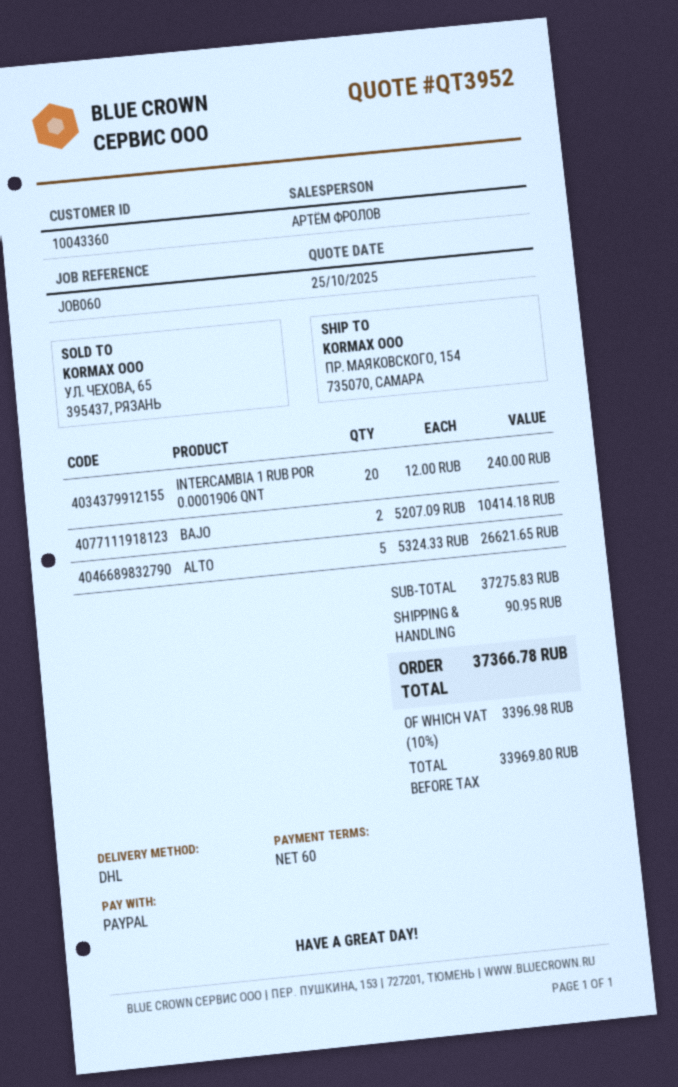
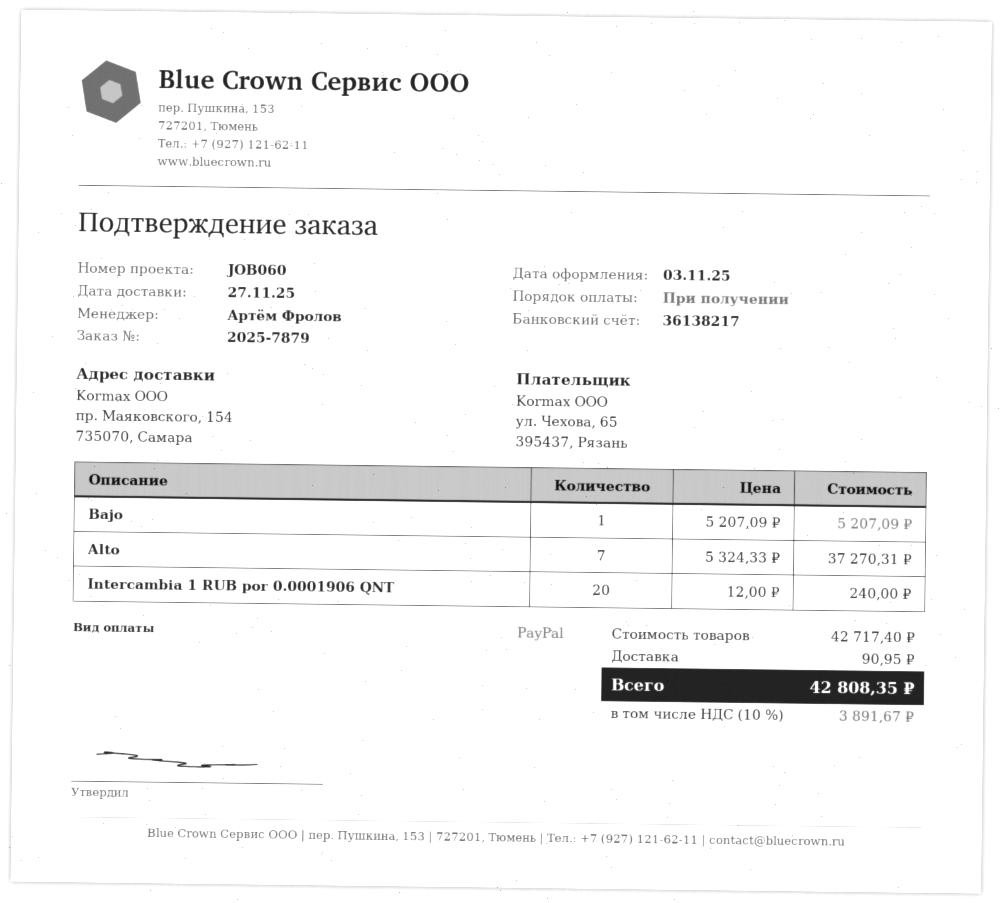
payment terms: 60 days -> on receipt
BAJO: 2 x 5207.09 = 10414.18 -> 1 x 5207.09 = 5207.09
ALTO: 5 x 5324.33 = 26621.65 -> 7 x 5324.33 = 37270.31
subtotal: 37275.83 -> 42717.40
tax: 10% = 3396.98 -> 10% = 3891.67
total: 37366.78 -> 42808.35

